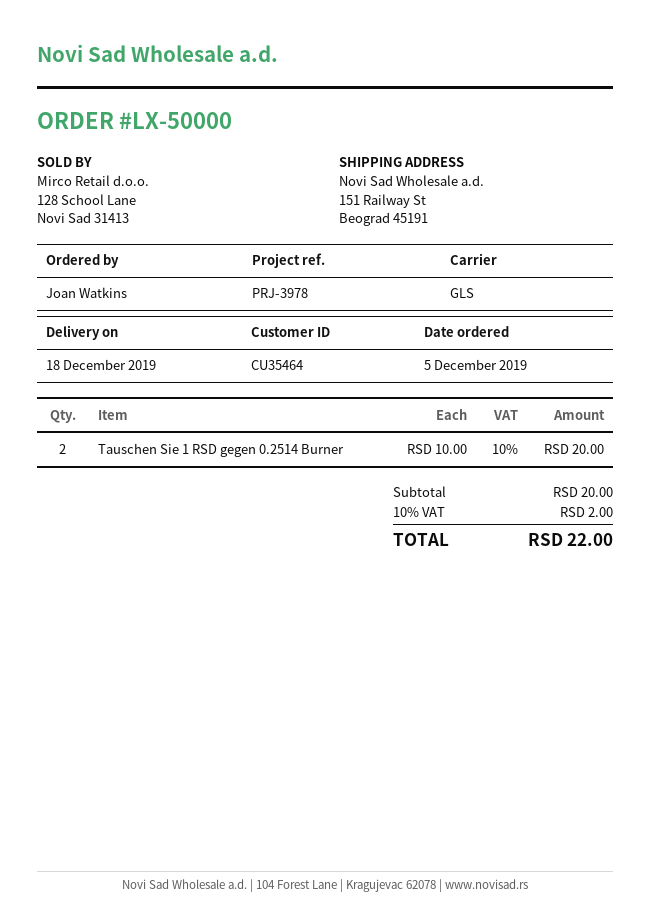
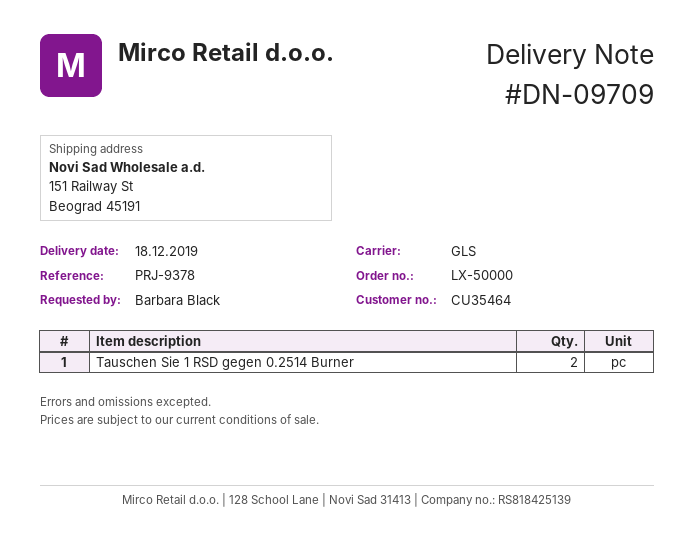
reference: PRJ-3978 -> PRJ-9378
ordered by: Joan Watkins -> Barbara Black

